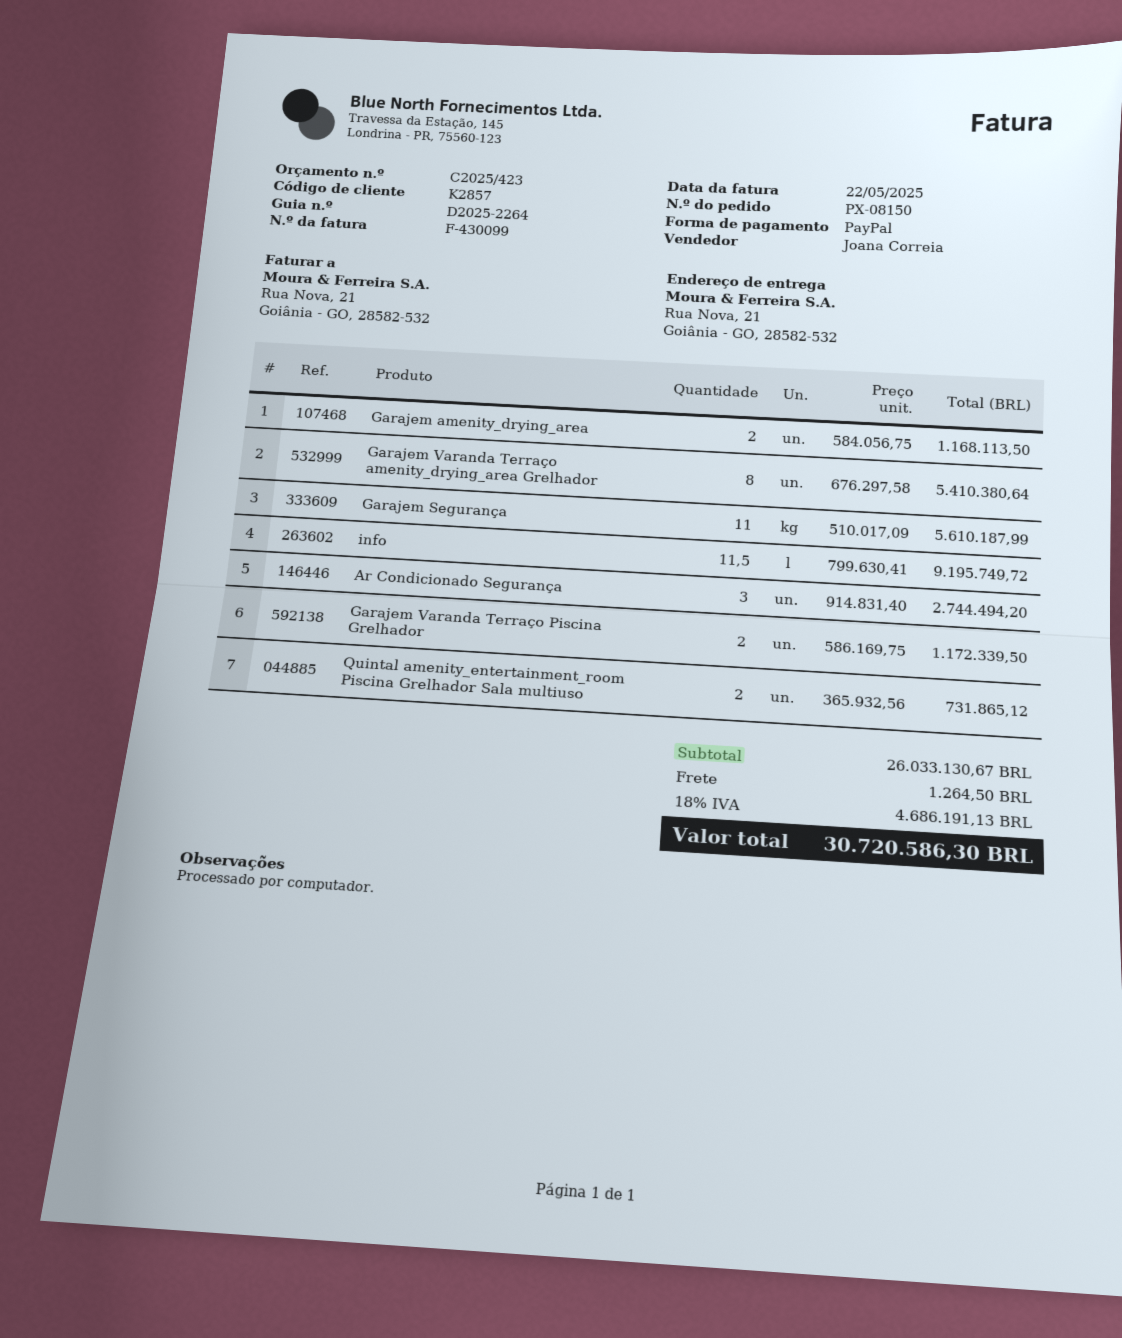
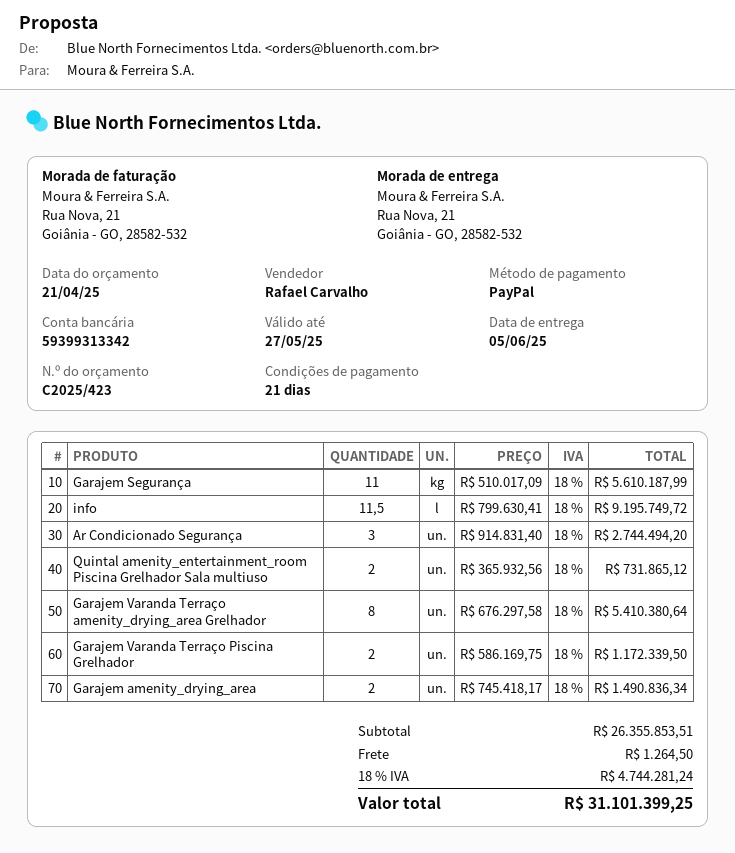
sales rep: Joana Correia -> Rafael Carvalho
Garajem amenity_drying_area: 2 x 584056.75 = 1168113.50 -> 2 x 745418.17 = 1490836.34
subtotal: 26033130.67 -> 26355853.51
tax: 18% = 4686191.13 -> 18% = 4744281.24
total: 30720586.30 -> 31101399.25

